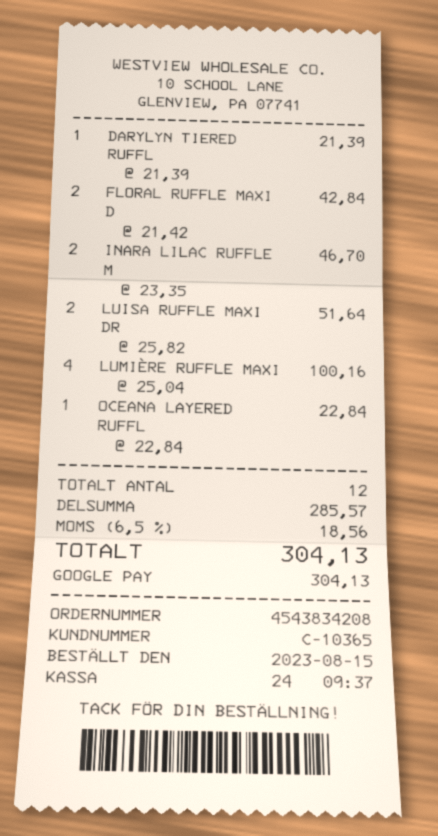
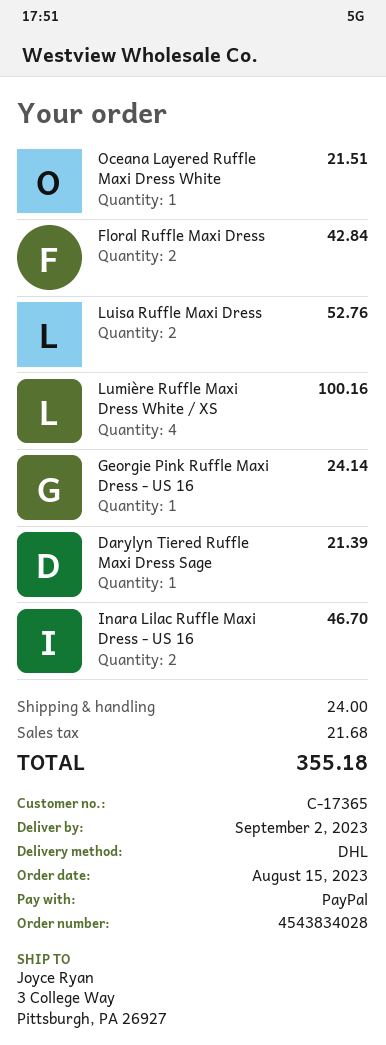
order number: 4543834208 -> 4543834028
customer number: C-10365 -> C-17365
payment method: Google Pay -> PayPal
LUISA RUFFLE MAXI DR: 2 for 51.64 -> 2 for 52.76
OCEANA LAYERED RUFFL: 1 for 22.84 -> 1 for 21.51
Georgie Pink Ruffle Maxi Dress - US 16: none -> 1 for 24.14
shipping: none -> 24.00
tax: 18.56 -> 21.68
total: 304.13 -> 355.18

